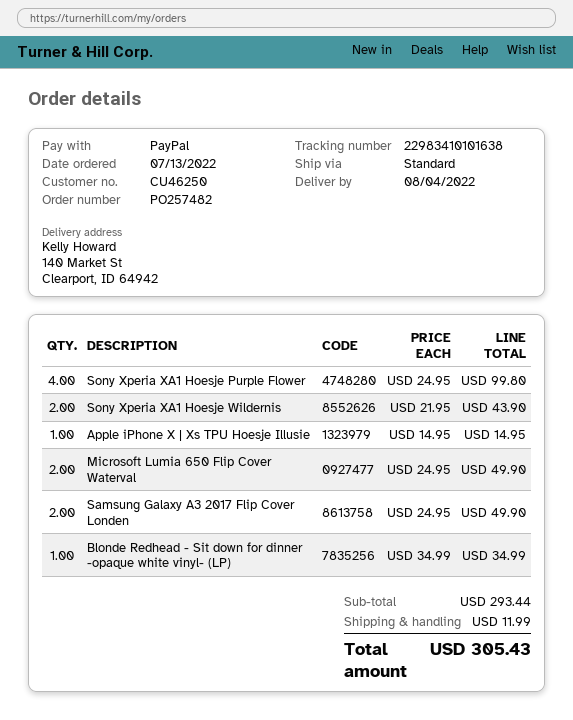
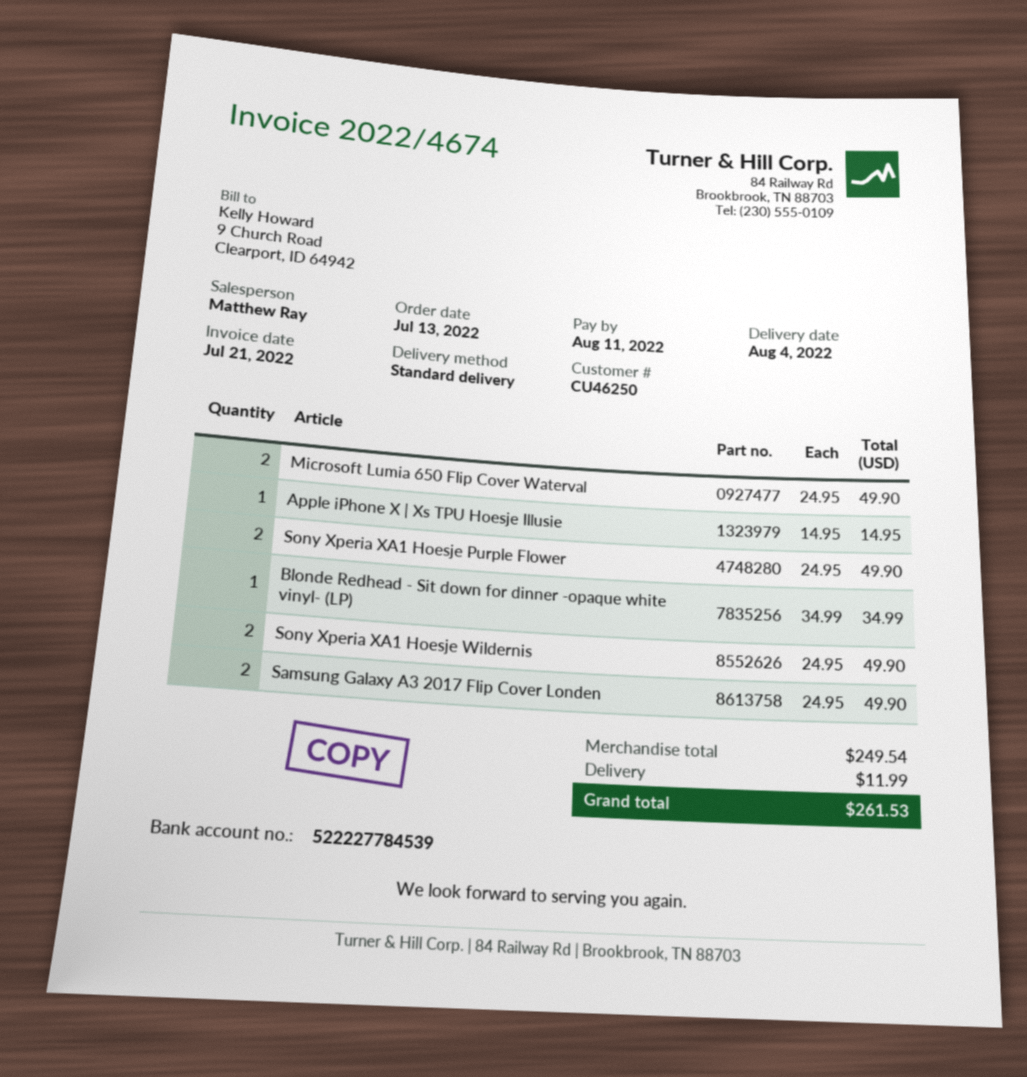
Sony Xperia XA1 Hoesje Purple Flower: 4 x 24.95 = 99.80 -> 2 x 24.95 = 49.90
Sony Xperia XA1 Hoesje Wildernis: 2 x 21.95 = 43.90 -> 2 x 24.95 = 49.90
subtotal: 293.44 -> 249.54
total: 305.43 -> 261.53

